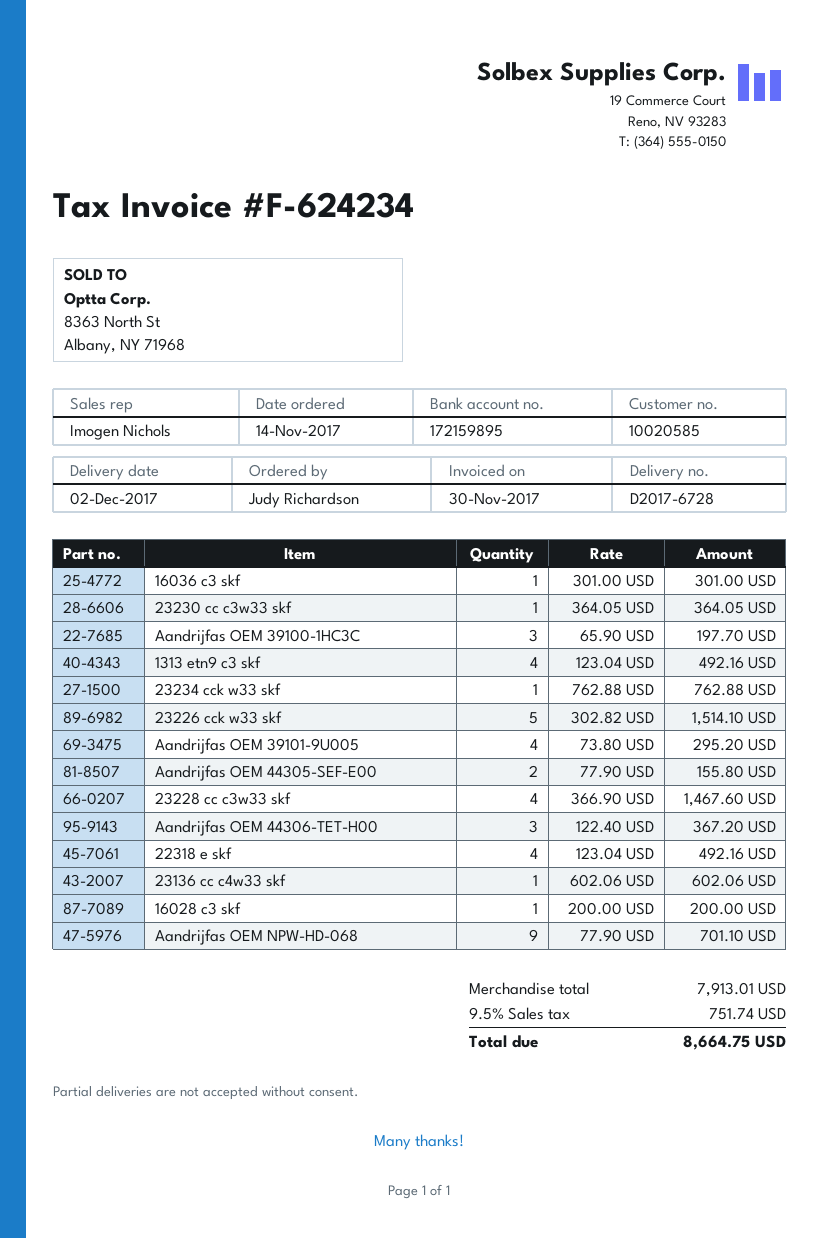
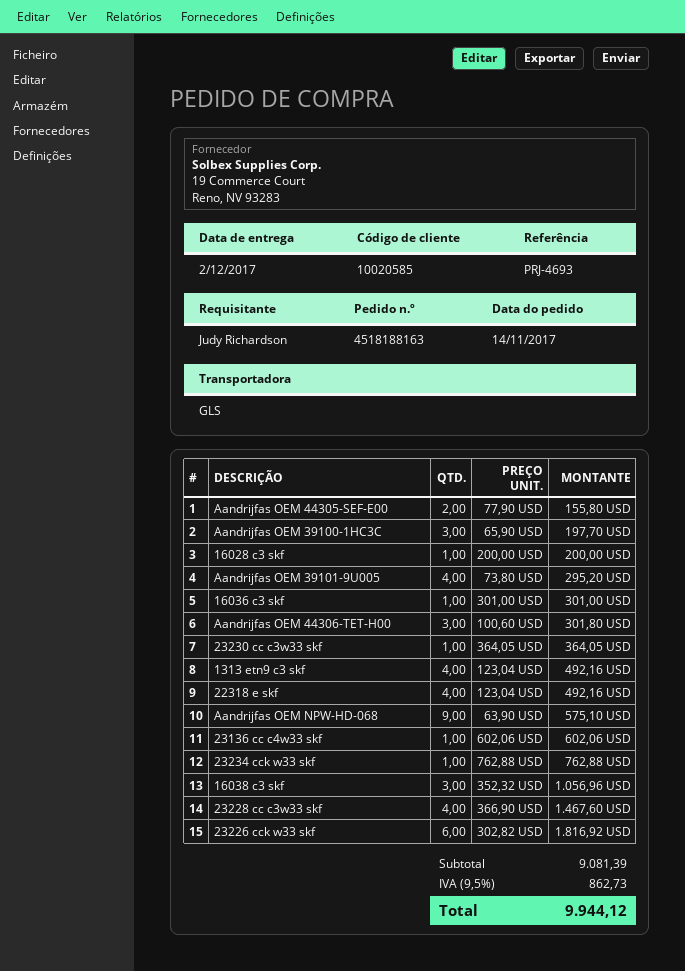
23226 cck w33 skf: 5 x 302.82 = 1514.10 -> 6 x 302.82 = 1816.92
Aandrijfas OEM 44306-TET-H00: 3 x 122.40 = 367.20 -> 3 x 100.60 = 301.80
Aandrijfas OEM NPW-HD-068: 9 x 77.90 = 701.10 -> 9 x 63.90 = 575.10
16038 c3 skf: none -> 3 x 352.32 = 1056.96
subtotal: 7913.01 -> 9081.39
tax: 9.5% = 751.74 -> 9.5% = 862.73
total: 8664.75 -> 9944.12

